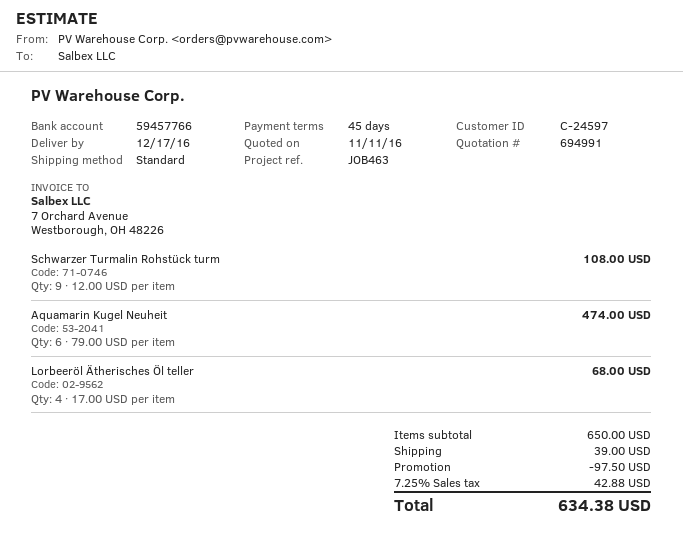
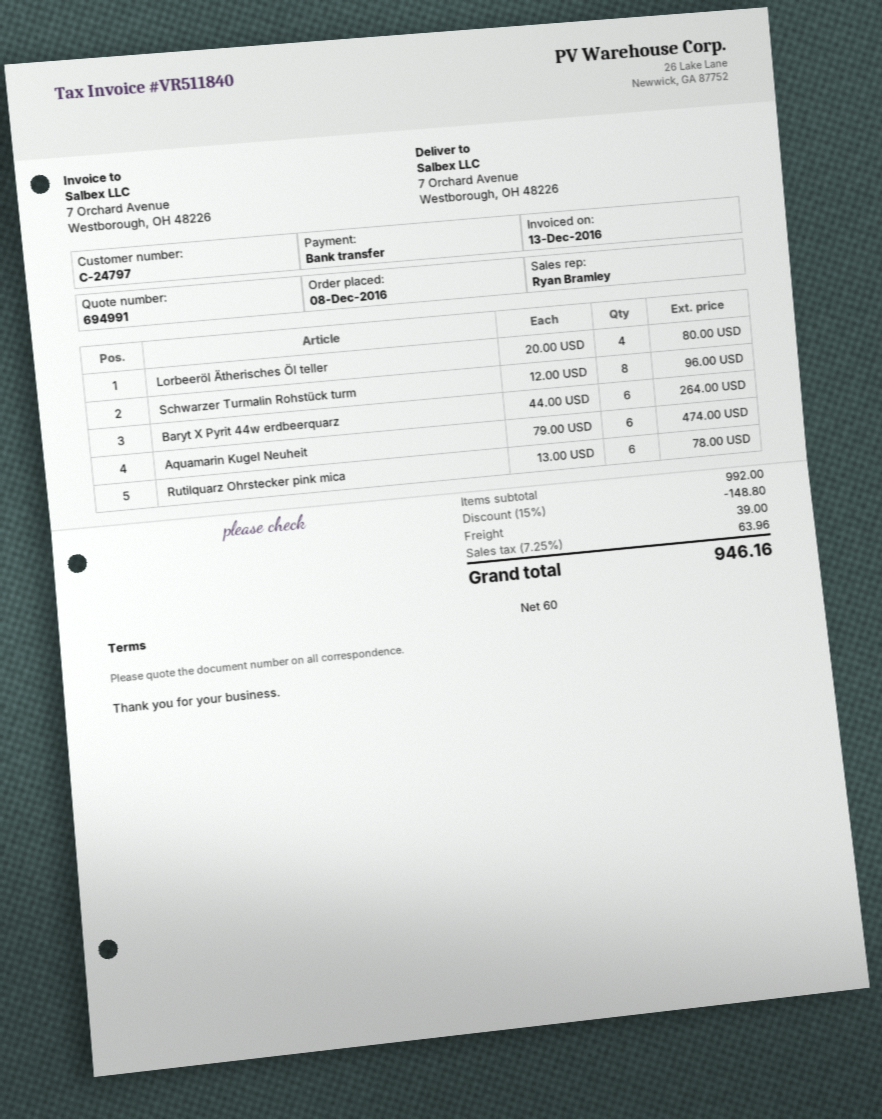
payment terms: 45 days -> 60 days
customer number: C-24597 -> C-24797
Schwarzer Turmalin Rohstück turm: 9 x 12.00 = 108.00 -> 8 x 12.00 = 96.00
Lorbeeröl Ätherisches Öl teller: 4 x 17.00 = 68.00 -> 4 x 20.00 = 80.00
Baryt X Pyrit 44w erdbeerquarz: none -> 6 x 44.00 = 264.00
Rutilquarz Ohrstecker pink mica: none -> 6 x 13.00 = 78.00
subtotal: 650.00 -> 992.00
discount: 97.50 -> 148.80
tax: 7.25% = 42.88 -> 7.25% = 63.96
total: 634.38 -> 946.16

